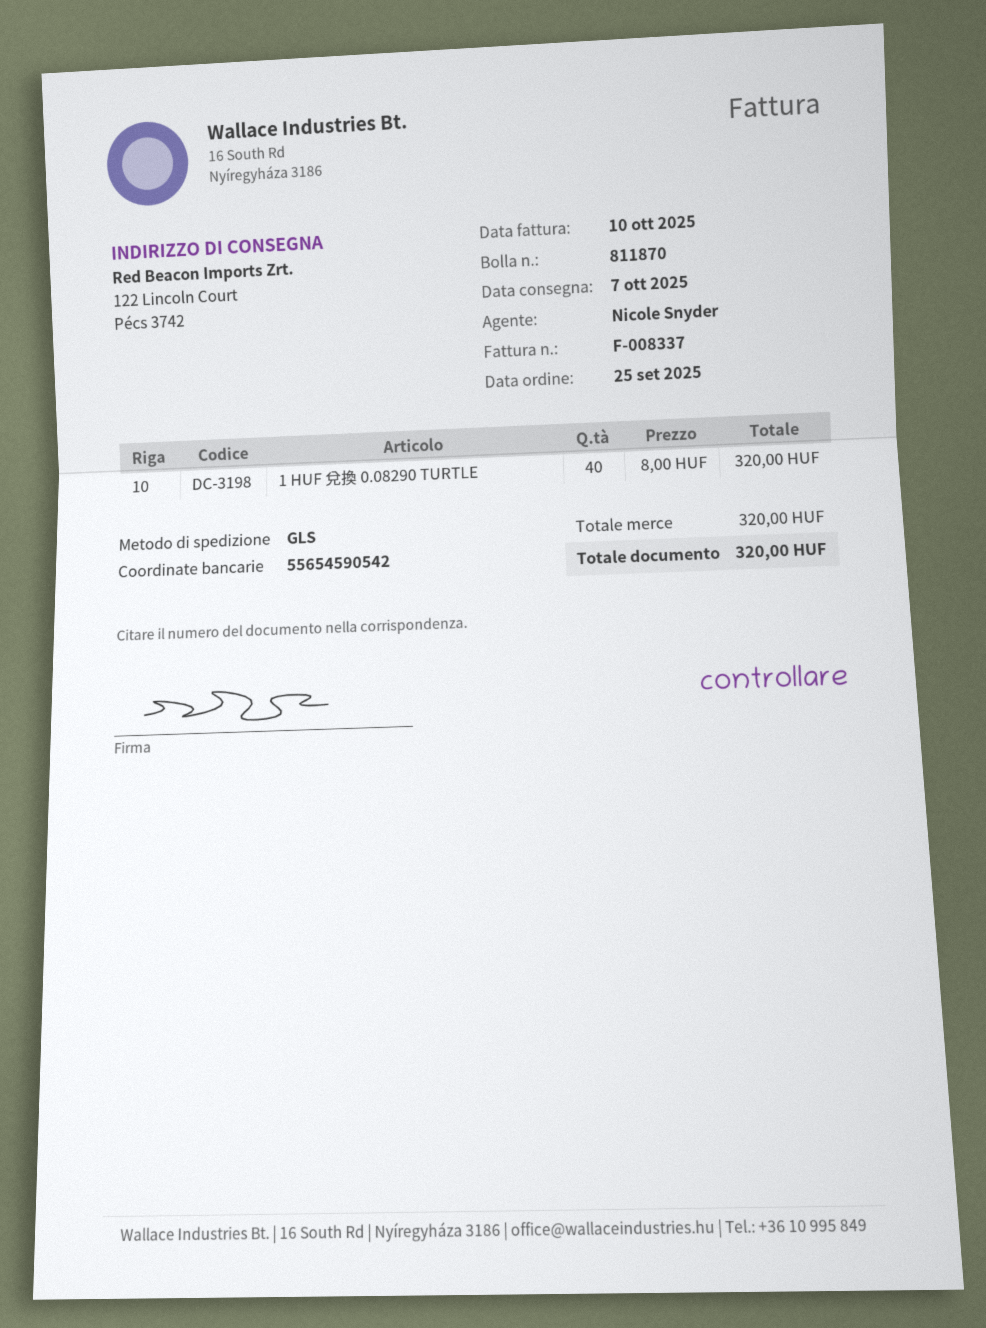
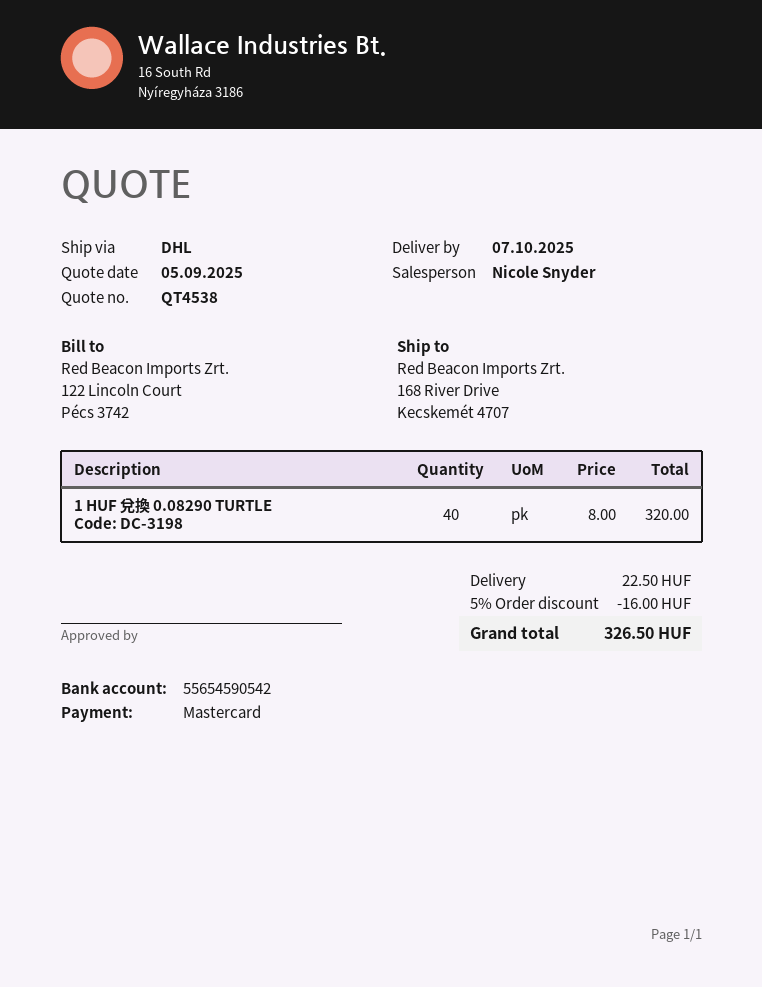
shipping method: GLS -> DHL
ship to: 122 Lincoln Court, Pécs 3742 -> 168 River Drive, Kecskemét 4707
discount: none -> 5% = 16.00
shipping: none -> 22.50
total: 320.00 -> 326.50

